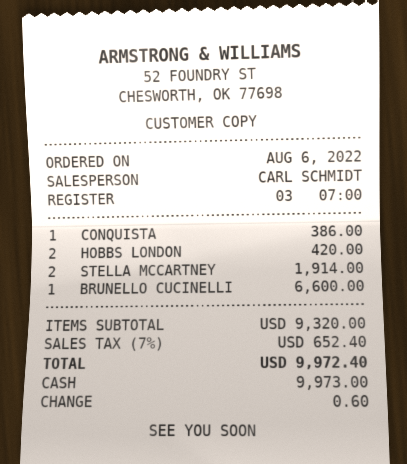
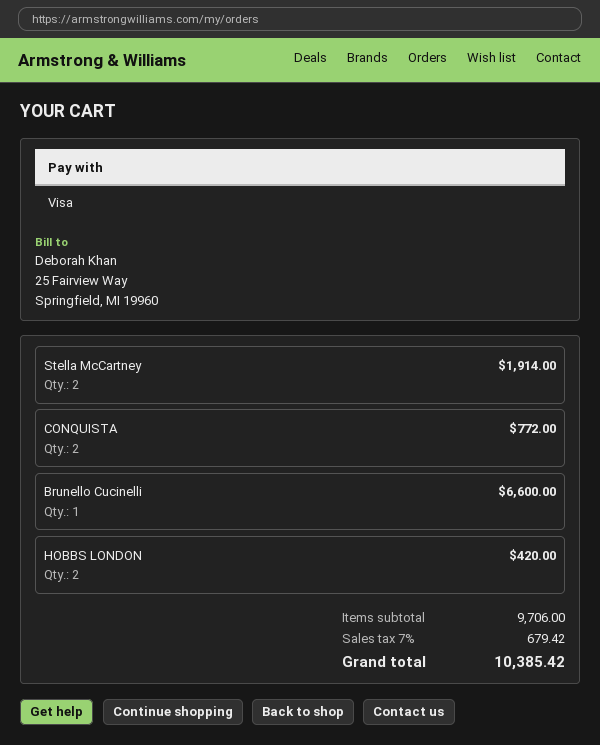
payment method: cash -> Visa
CONQUISTA: 1 for 386.00 -> 2 for 772.00
subtotal: 9320.00 -> 9706.00
tax: 7% = 652.40 -> 7% = 679.42
total: 9972.40 -> 10385.42

